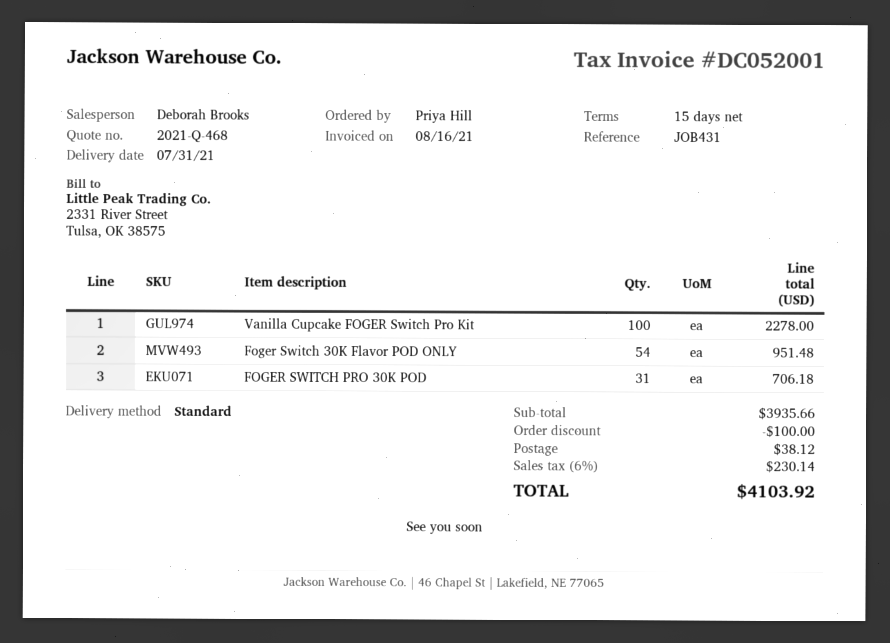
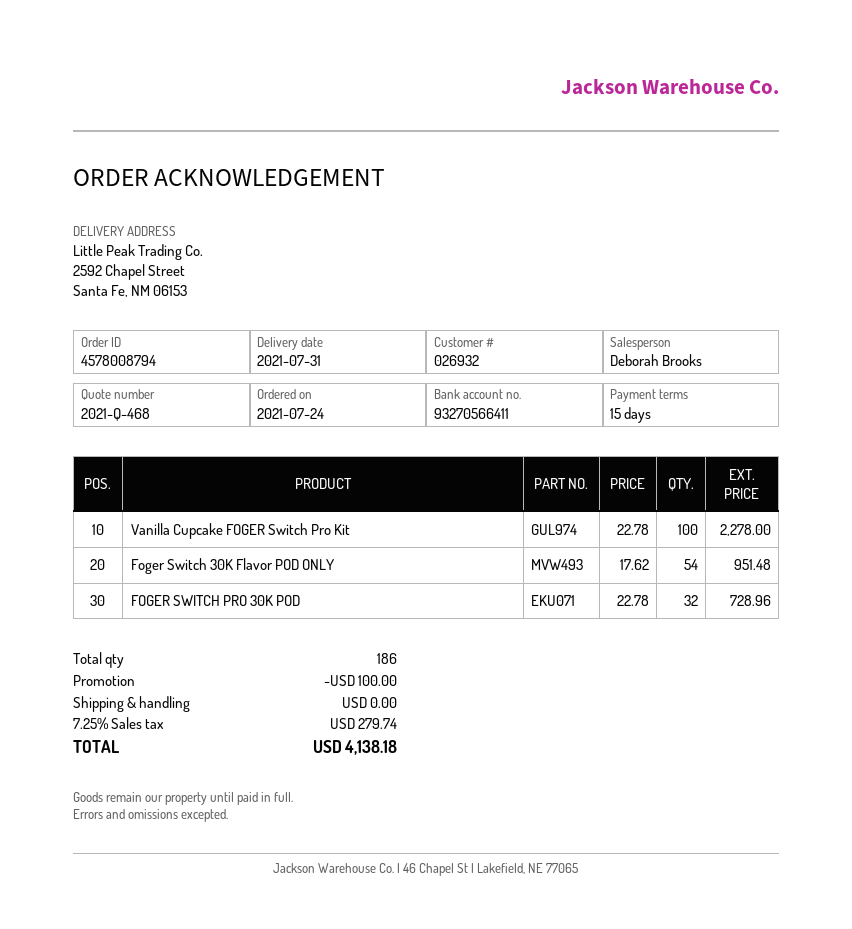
FOGER SWITCH PRO 30K POD: 31 for 706.18 -> 32 for 728.96
shipping: 38.12 -> 0.00
tax: 6% = 230.14 -> 7.25% = 279.74
total: 4103.92 -> 4138.18

